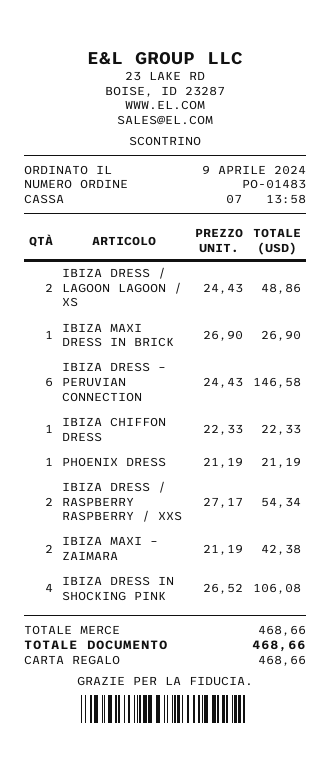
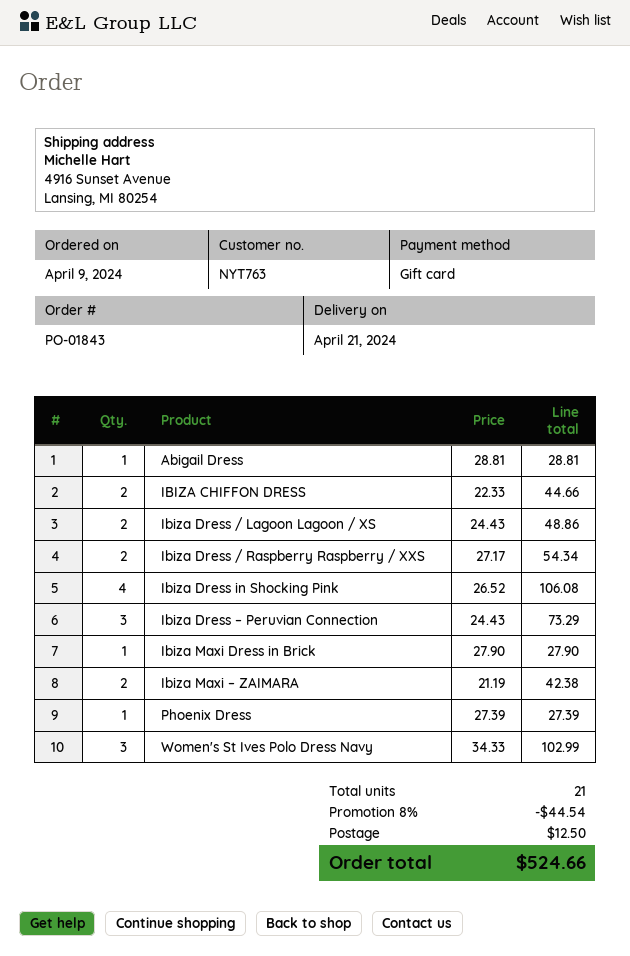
order number: PO-01483 -> PO-01843
IBIZA MAXI DRESS IN BRICK: 1 x 26.90 = 26.90 -> 1 x 27.90 = 27.90
IBIZA DRESS – PERUVIAN CONNECTION: 6 x 24.43 = 146.58 -> 3 x 24.43 = 73.29
IBIZA CHIFFON DRESS: 1 x 22.33 = 22.33 -> 2 x 22.33 = 44.66
PHOENIX DRESS: 1 x 21.19 = 21.19 -> 1 x 27.39 = 27.39
Abigail Dress: none -> 1 x 28.81 = 28.81
Women's St Ives Polo Dress Navy: none -> 3 x 34.33 = 102.99
discount: none -> 8% = 44.54
shipping: none -> 12.50
total: 468.66 -> 524.66

